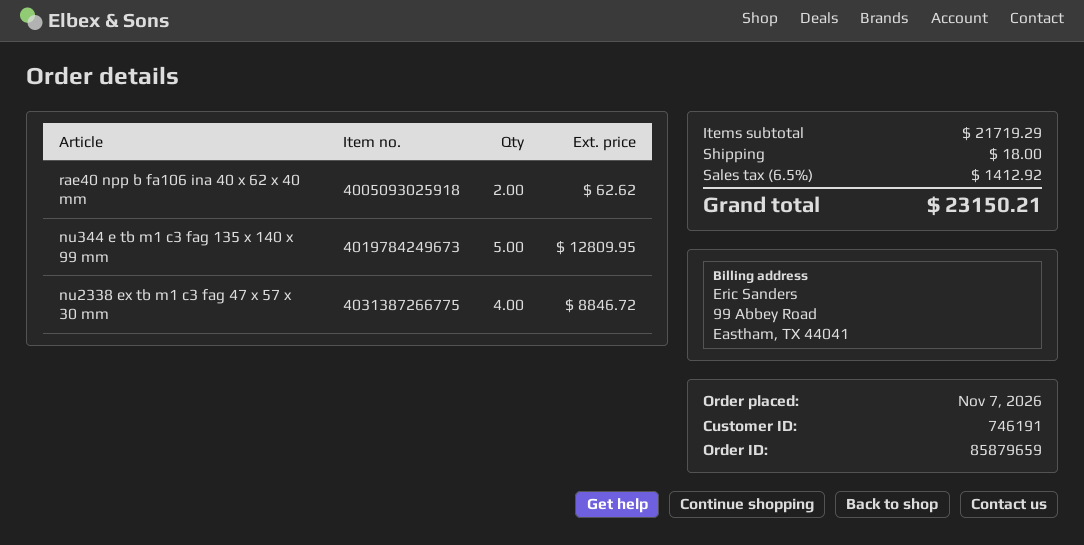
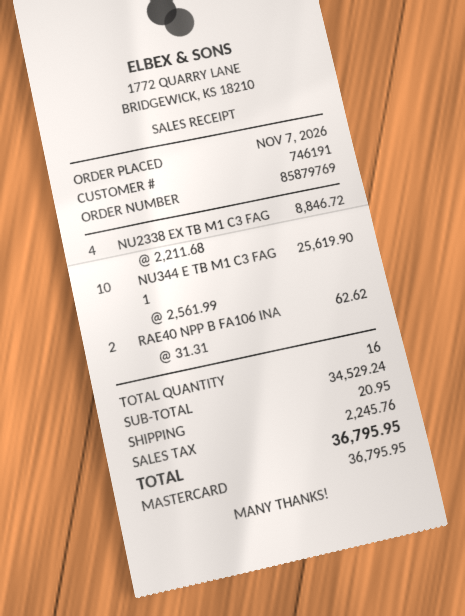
order number: 85879659 -> 85879769
nu344 e tb m1 c3 fag 135 x 140 x 99 mm: 5 for 12809.95 -> 10 for 25619.90
subtotal: 21719.29 -> 34529.24
shipping: 18.00 -> 20.95
tax: 1412.92 -> 2245.76
total: 23150.21 -> 36795.95

